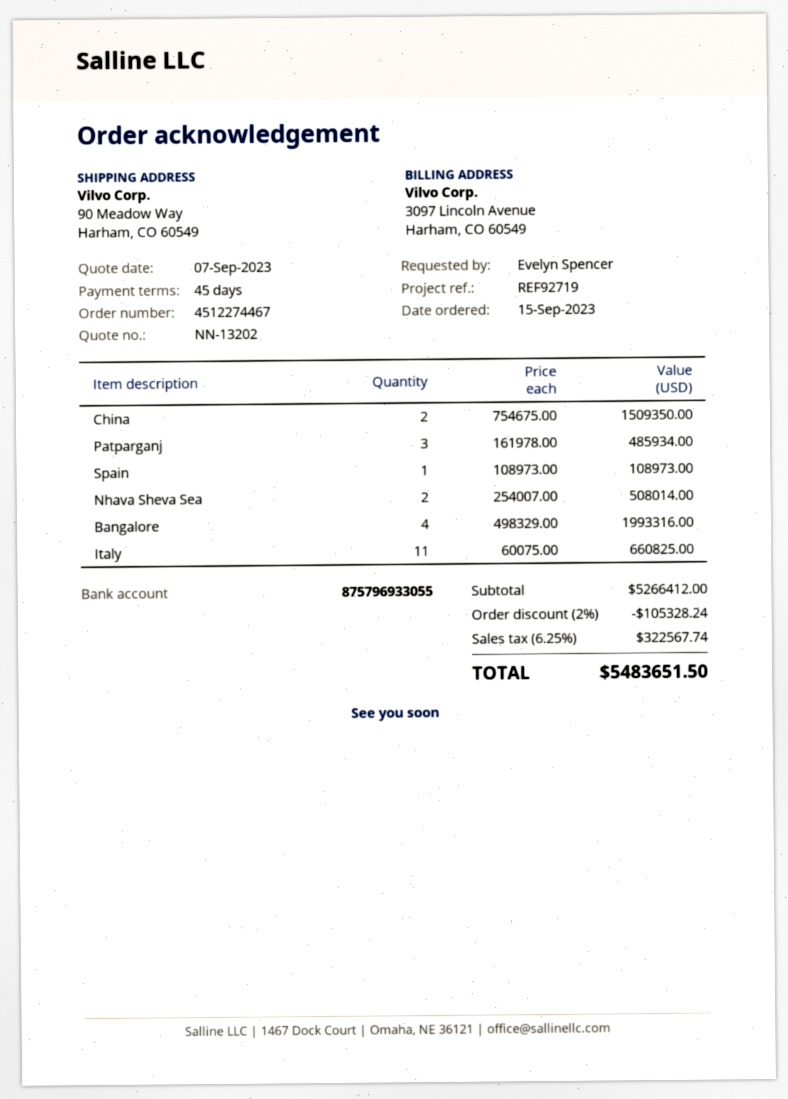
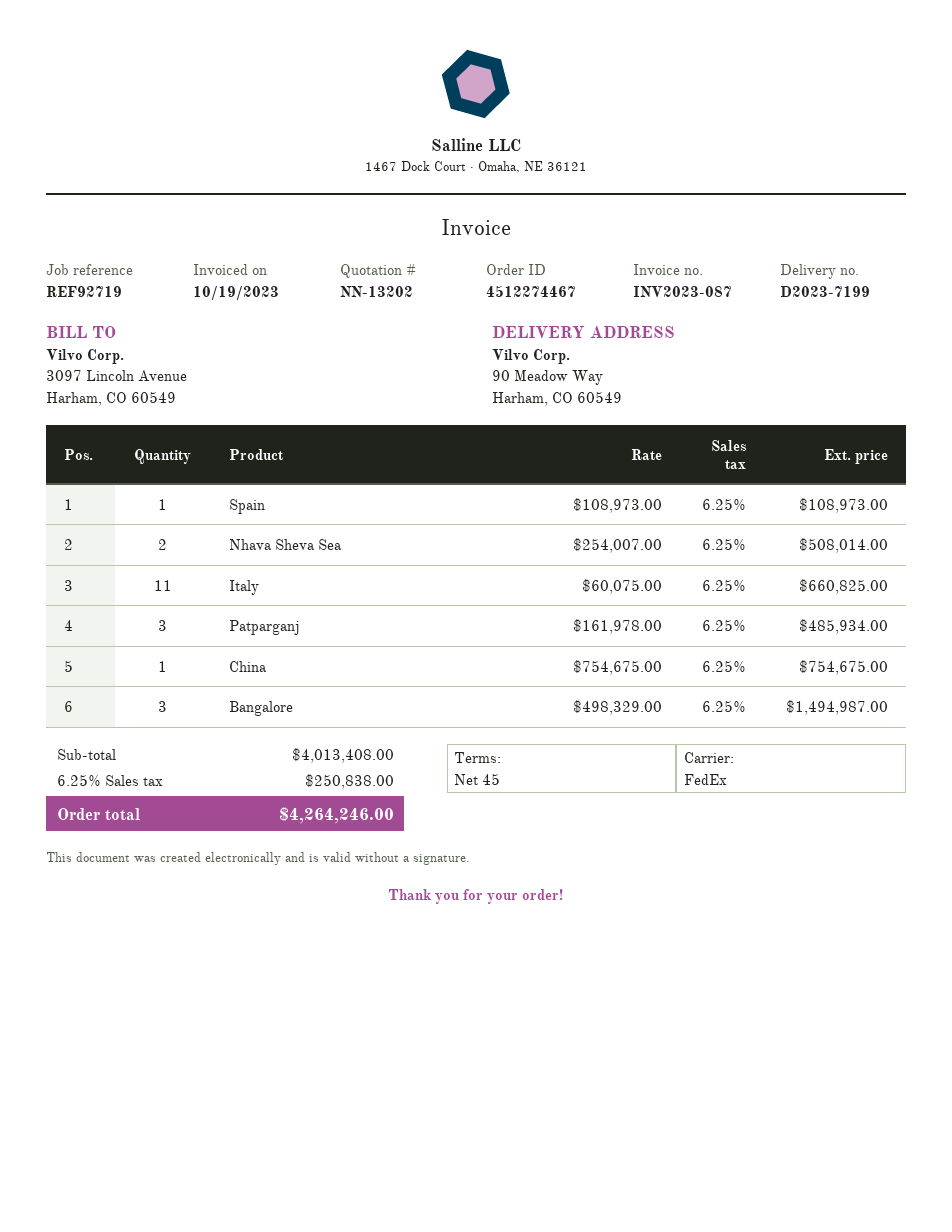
China: 2 x 754675.00 = 1509350.00 -> 1 x 754675.00 = 754675.00
Bangalore: 4 x 498329.00 = 1993316.00 -> 3 x 498329.00 = 1494987.00
subtotal: 5266412.00 -> 4013408.00
discount: 2% = 105328.24 -> none
tax: 6.25% = 322567.74 -> 6.25% = 250838.00
total: 5483651.50 -> 4264246.00

